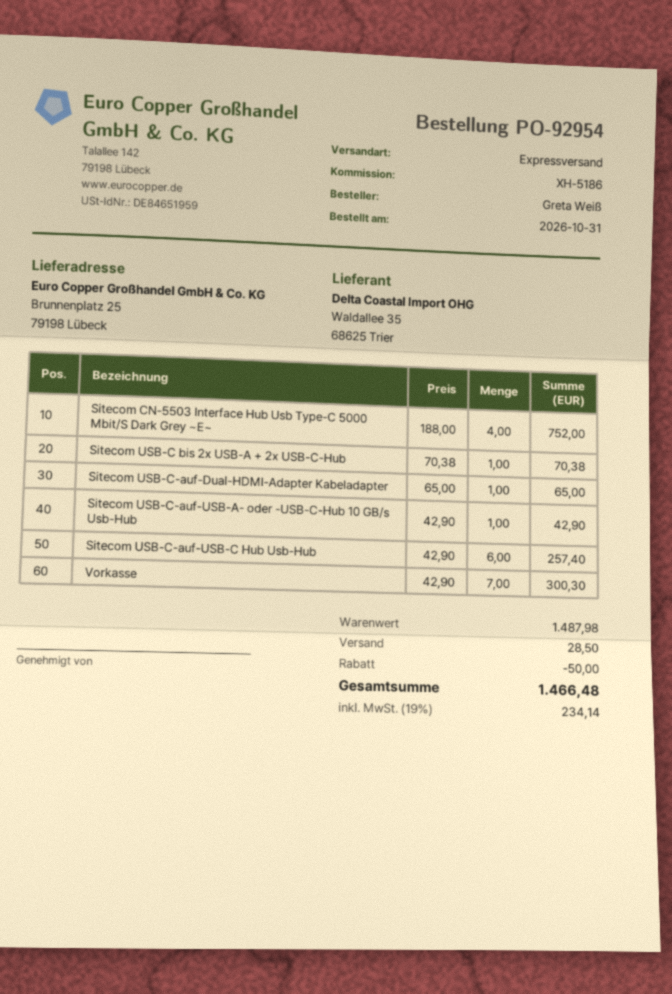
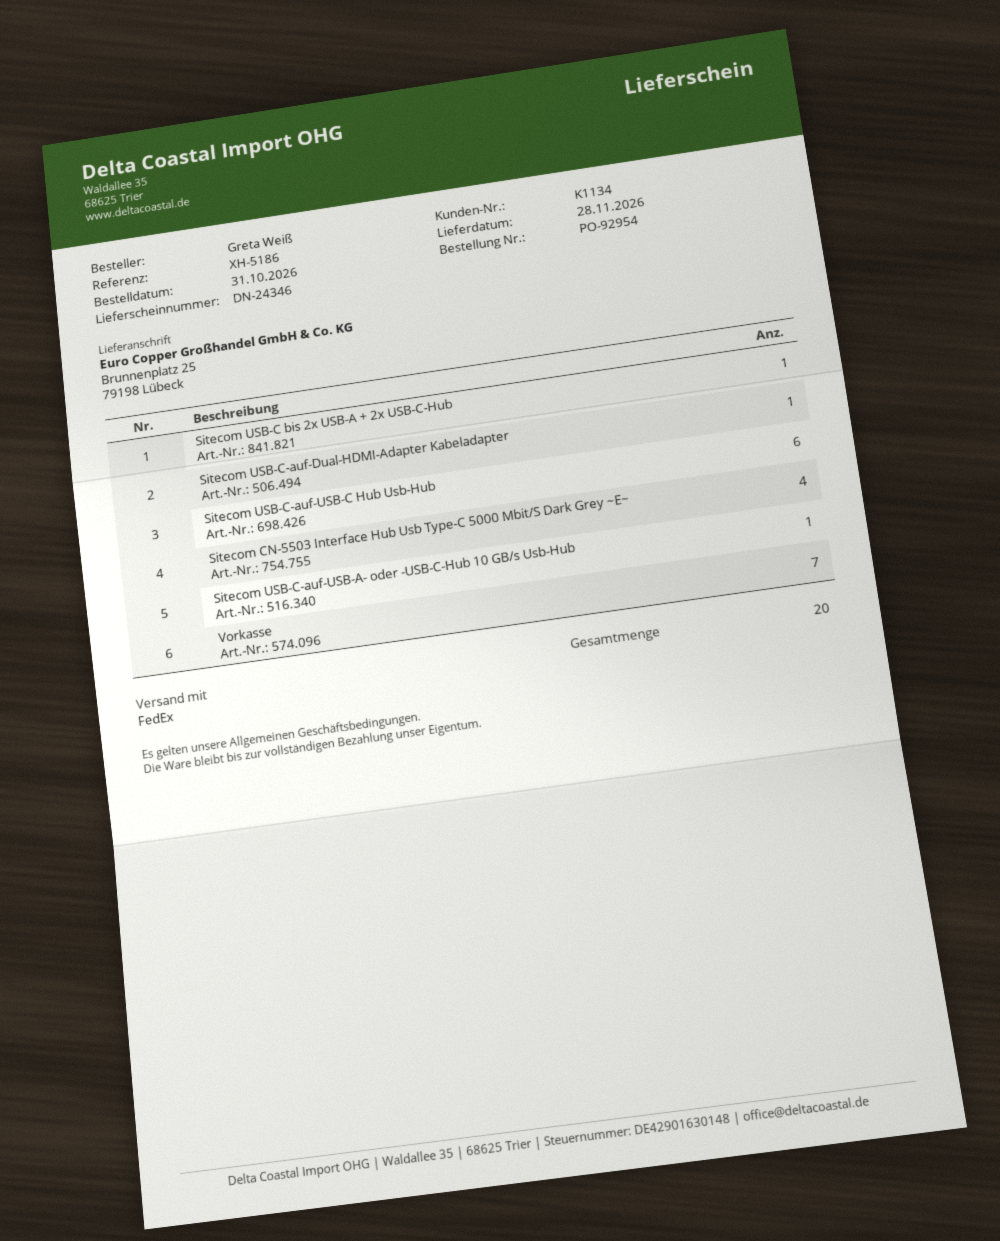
shipping method: express -> FedEx

